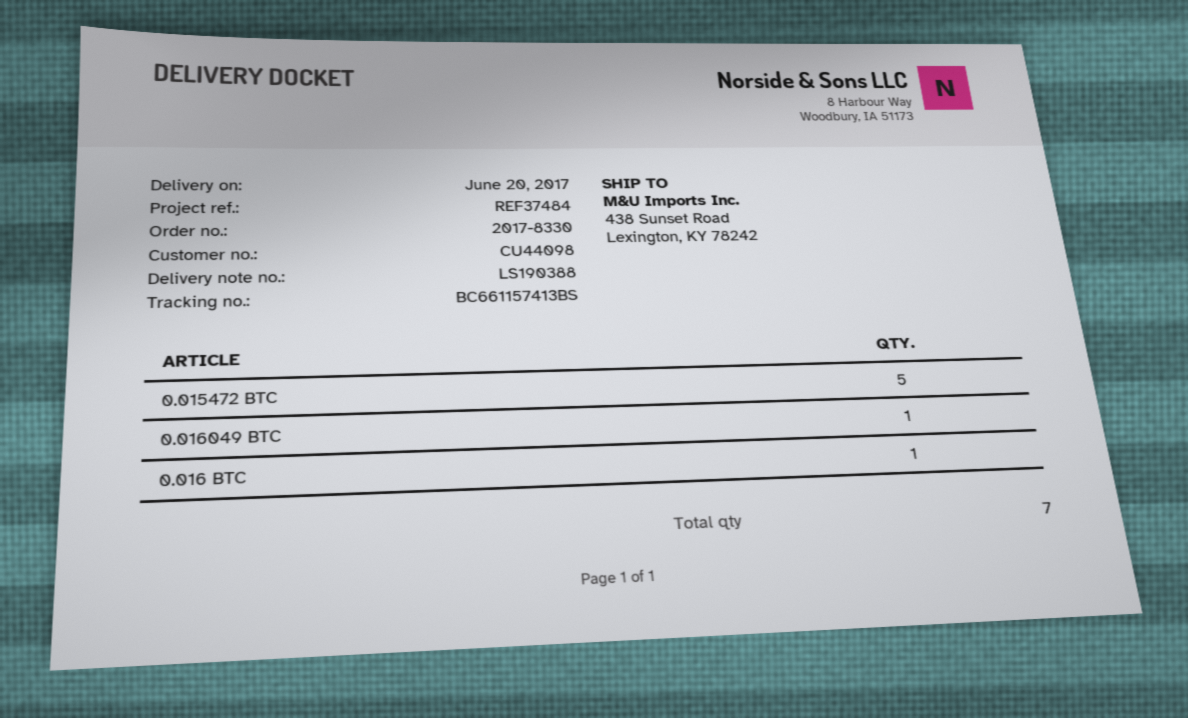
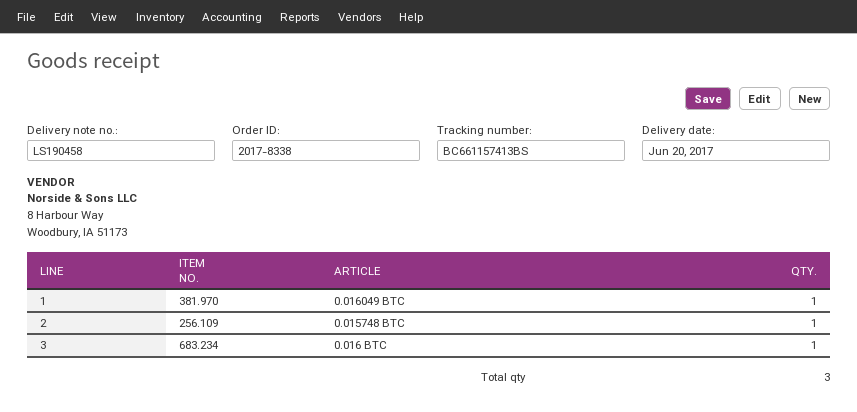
order number: 2017-8330 -> 2017-8338
delivery note number: LS190388 -> LS190458
0.015472 BTC: 5 -> none
0.015748 BTC: none -> 1
total quantity: 7 -> 3

